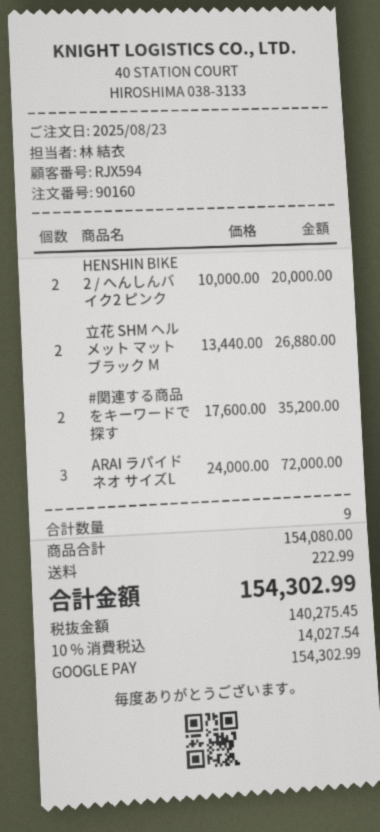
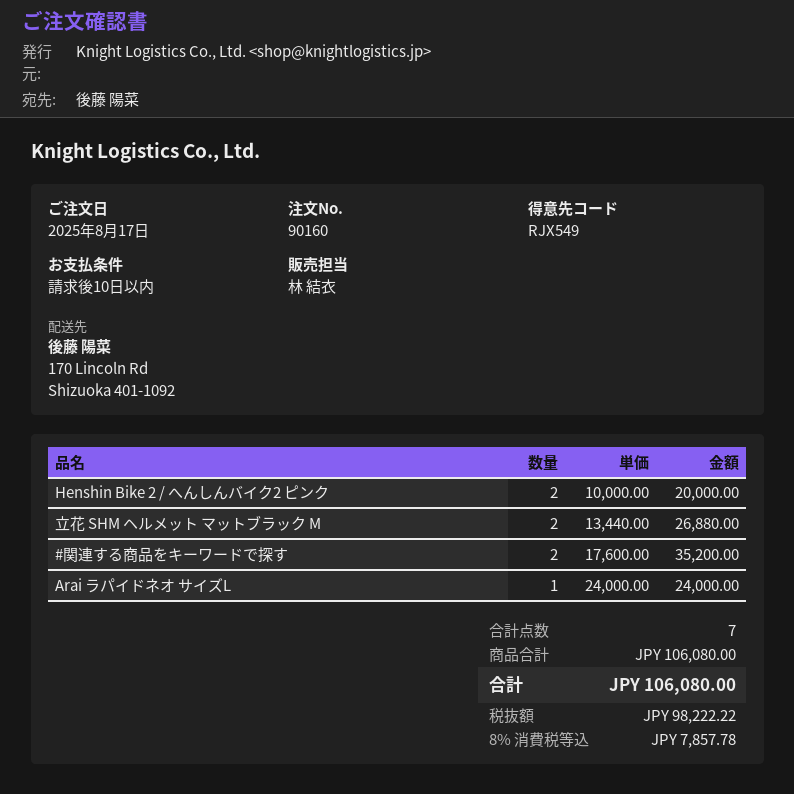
order date: 2025-08-23 -> 2025-08-17
customer number: RJX594 -> RJX549
ARAI ラパイドネオ サイズL: 3 x 24000.00 = 72000.00 -> 1 x 24000.00 = 24000.00
total quantity: 9 -> 7
subtotal: 154080.00 -> 106080.00
shipping: 222.99 -> none
net: 140275.45 -> 98222.22
tax: 10% = 14027.54 -> 8% = 7857.78
total: 154302.99 -> 106080.00

